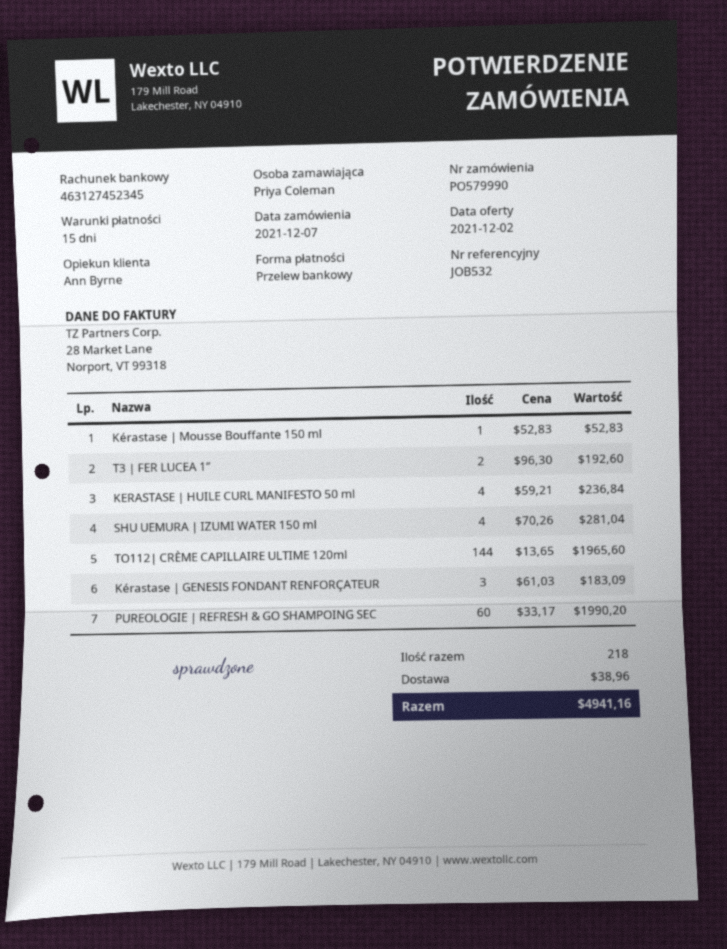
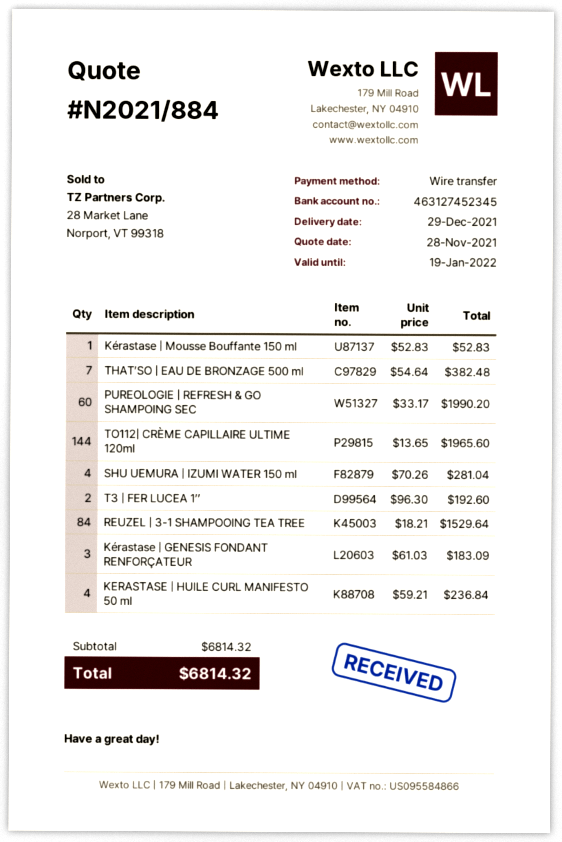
quote date: 2021-12-02 -> 2021-11-28
THAT’SO | EAU DE BRONZAGE 500 ml: none -> 7 x 54.64 = 382.48
REUZEL | 3-1 SHAMPOOING TEA TREE: none -> 84 x 18.21 = 1529.64
shipping: 38.96 -> none
total: 4941.16 -> 6814.32

